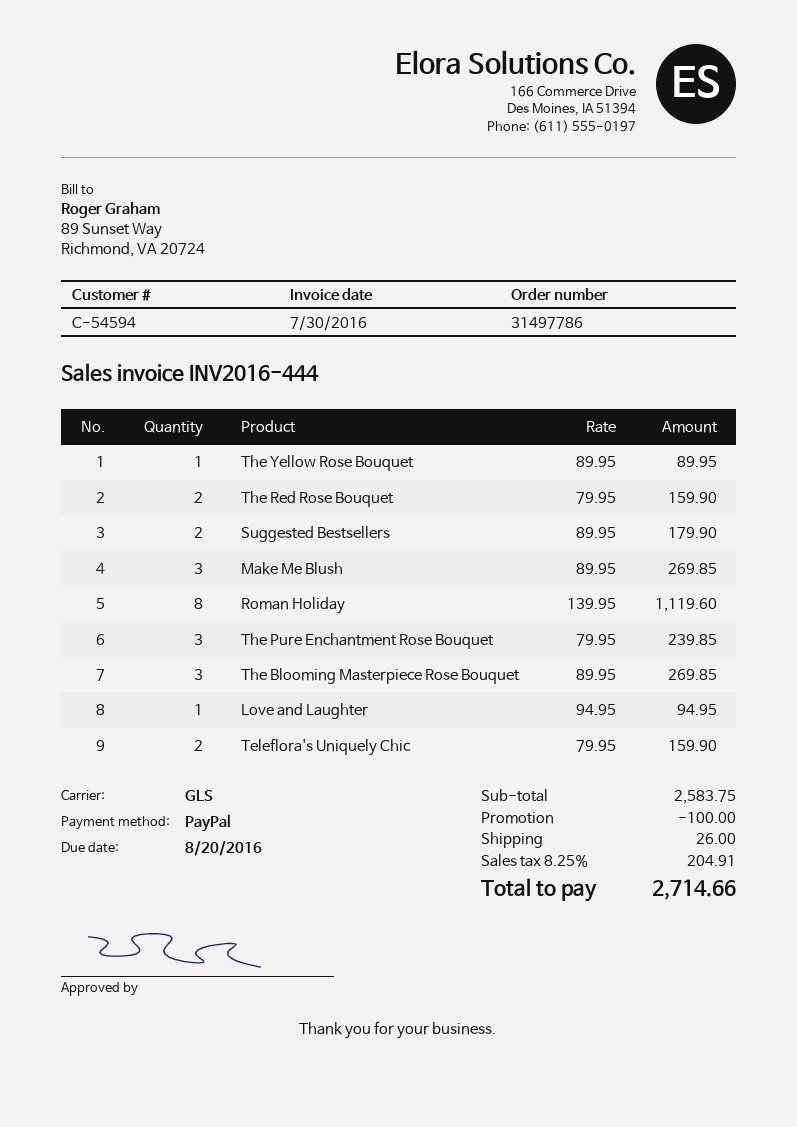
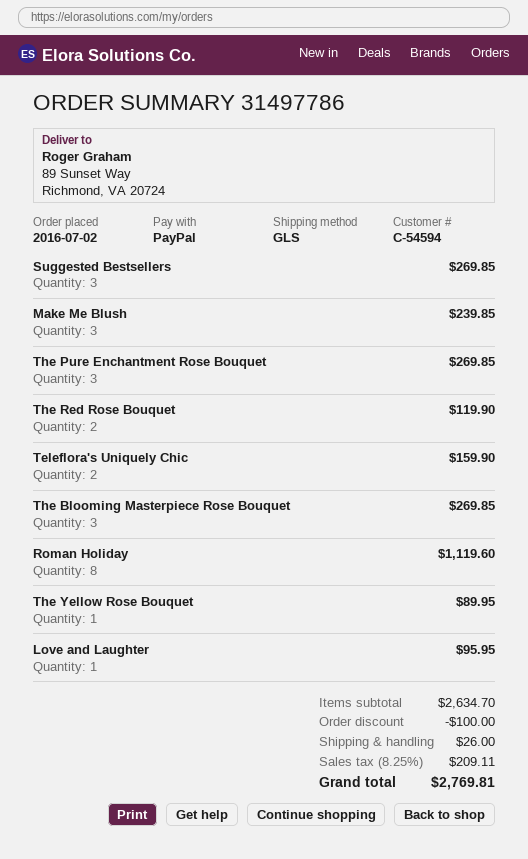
The Red Rose Bouquet: 2 for 159.90 -> 2 for 119.90
Suggested Bestsellers: 2 for 179.90 -> 3 for 269.85
Make Me Blush: 3 for 269.85 -> 3 for 239.85
The Pure Enchantment Rose Bouquet: 3 for 239.85 -> 3 for 269.85
Love and Laughter: 1 for 94.95 -> 1 for 95.95
subtotal: 2583.75 -> 2634.70
tax: 8.25% = 204.91 -> 8.25% = 209.11
total: 2714.66 -> 2769.81

